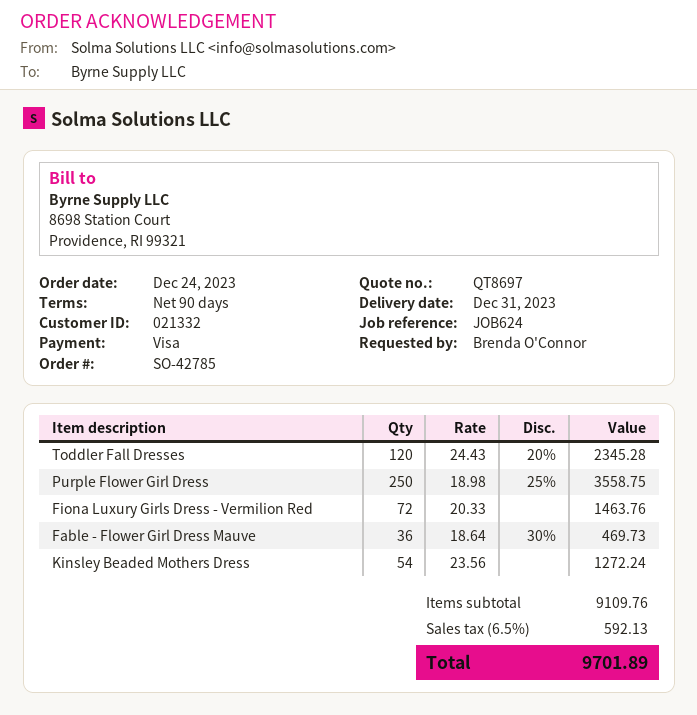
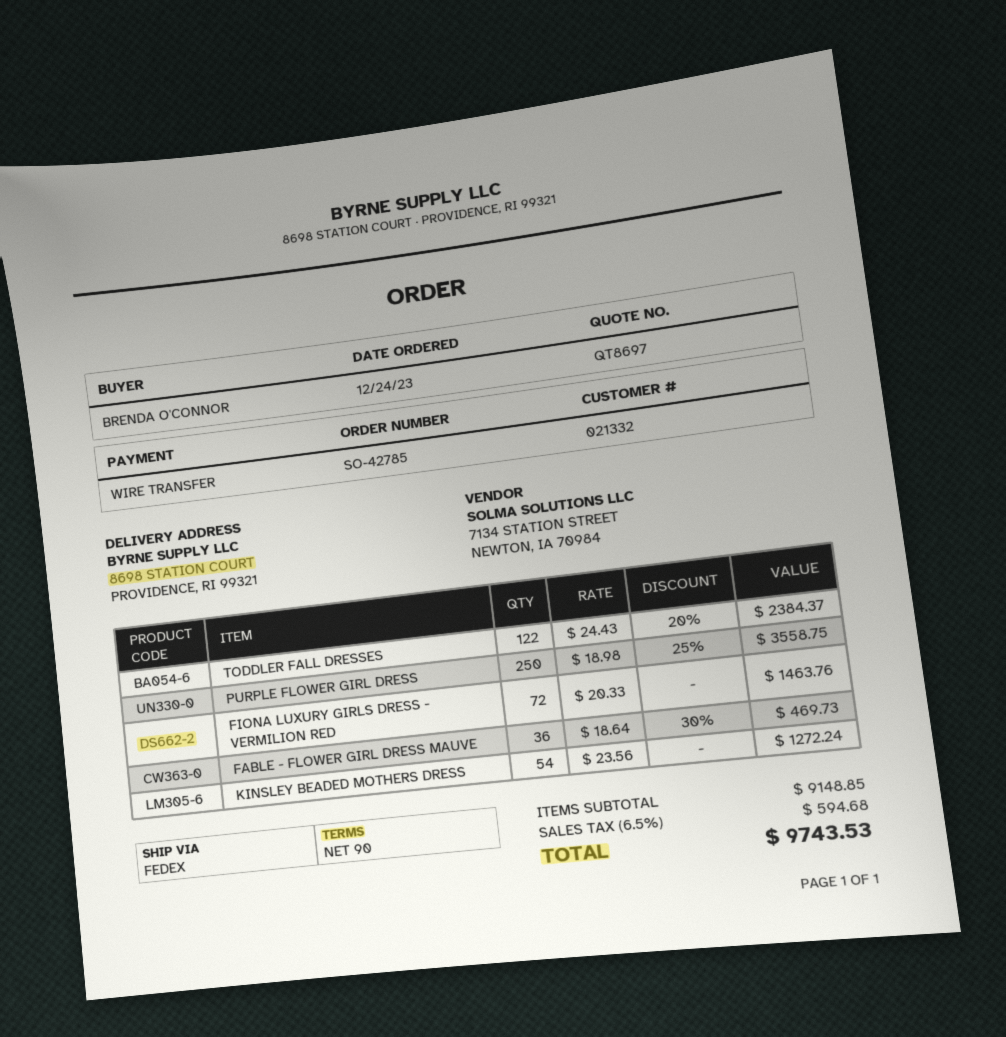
payment method: Visa -> bank transfer
Toddler Fall Dresses: 120 x 24.43 - 20% = 2345.28 -> 122 x 24.43 - 20% = 2384.37
subtotal: 9109.76 -> 9148.85
tax: 6.5% = 592.13 -> 6.5% = 594.68
total: 9701.89 -> 9743.53

